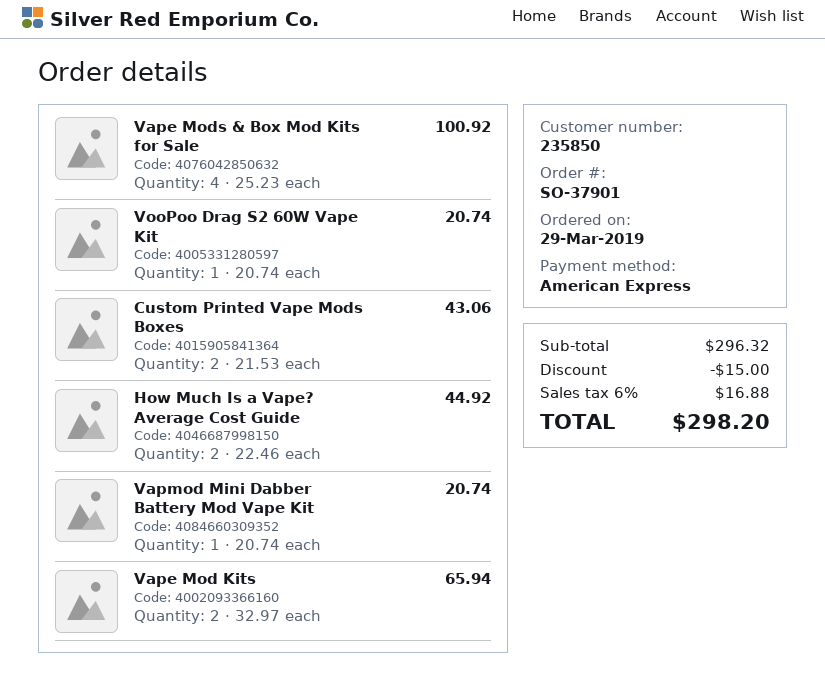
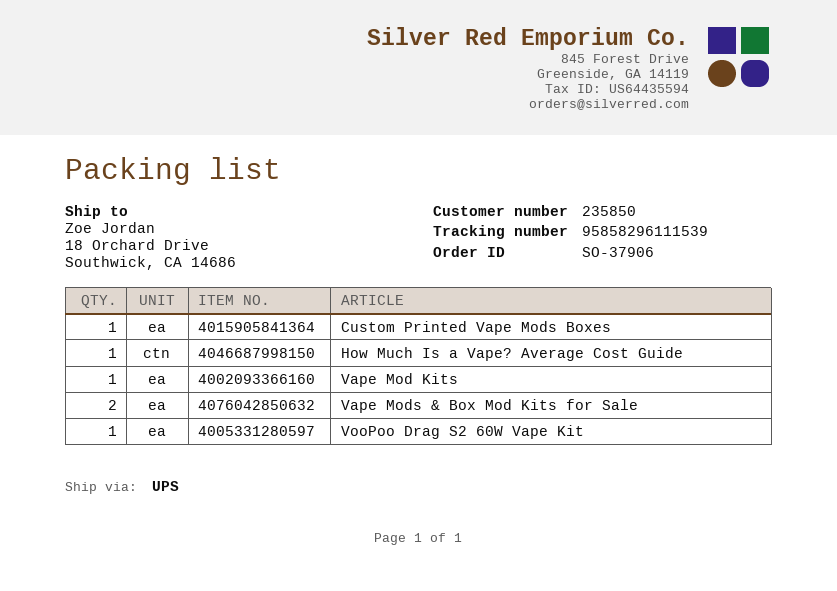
order number: SO-37901 -> SO-37906
Vape Mods & Box Mod Kits for Sale: 4 -> 2
Custom Printed Vape Mods Boxes: 2 -> 1
How Much Is a Vape? Average Cost Guide: 2 -> 1
Vapmod Mini Dabber Battery Mod Vape Kit: 1 -> none
Vape Mod Kits: 2 -> 1

